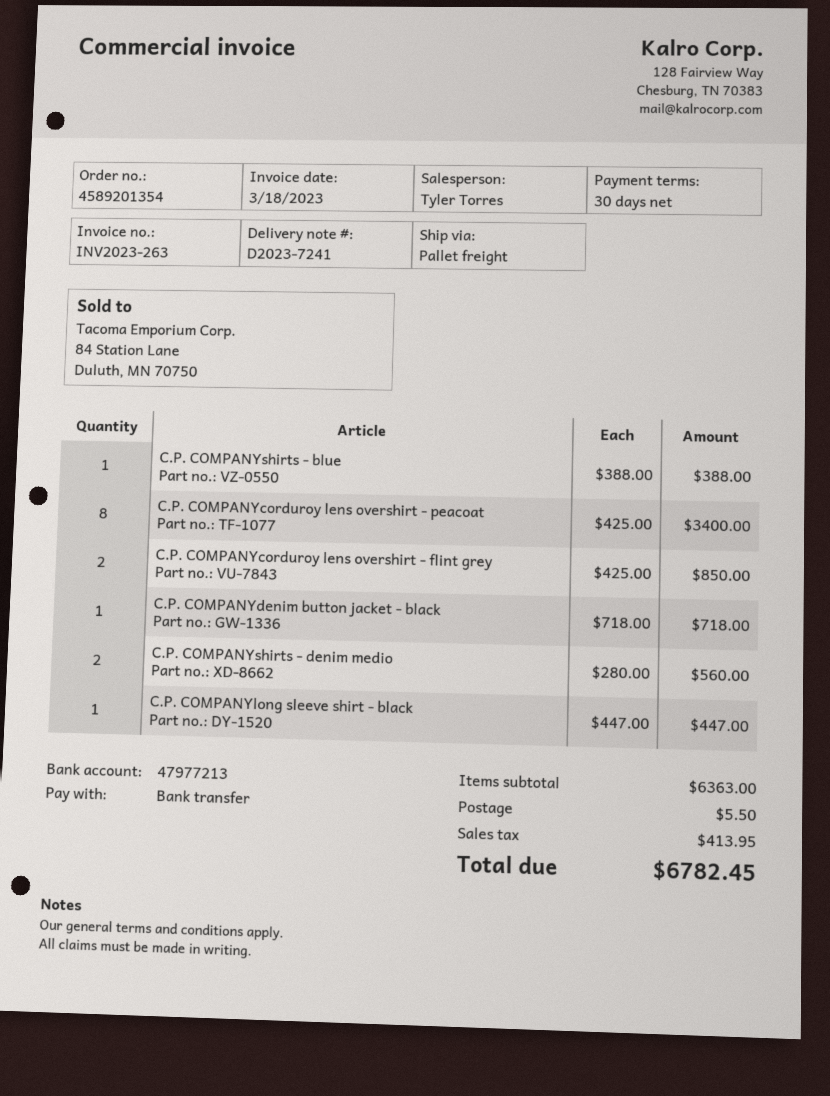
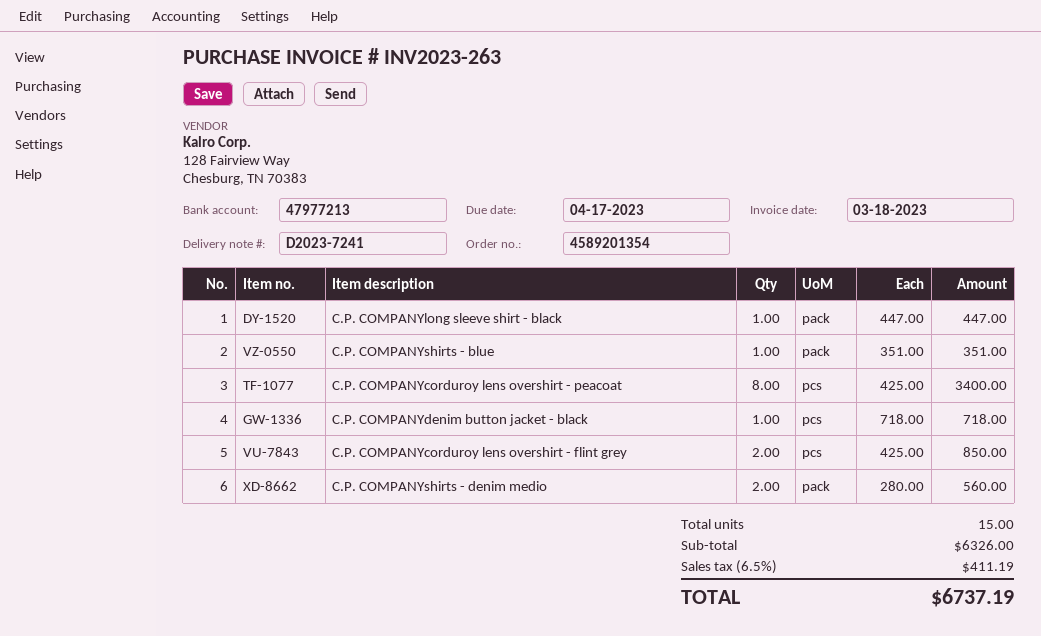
C.P. COMPANYshirts - blue: 1 x 388.00 = 388.00 -> 1 x 351.00 = 351.00
subtotal: 6363.00 -> 6326.00
shipping: 5.50 -> none
tax: 413.95 -> 411.19
total: 6782.45 -> 6737.19

